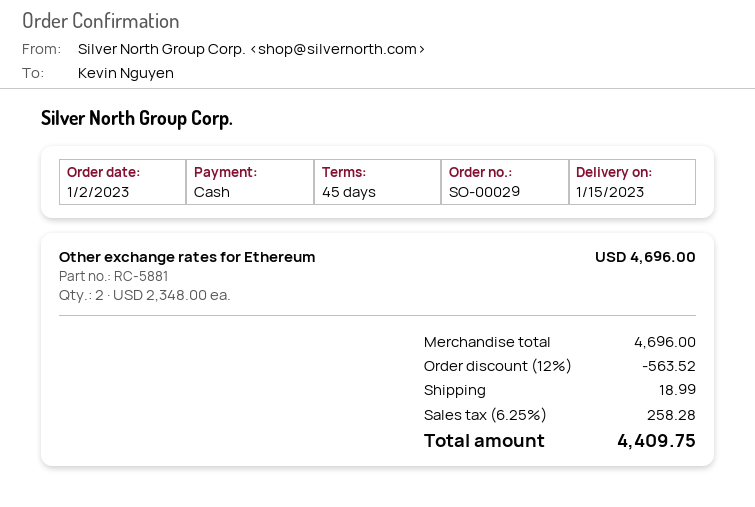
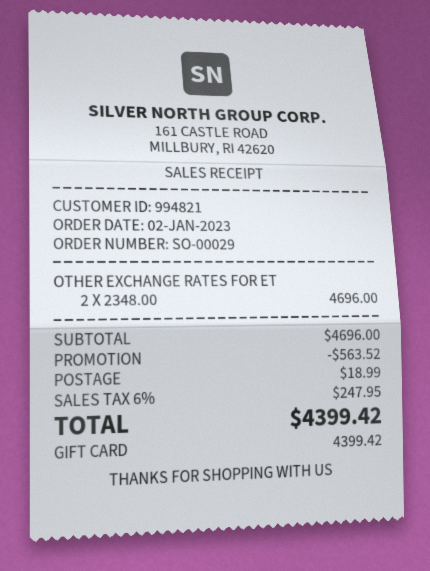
payment method: cash -> gift card
tax: 6.25% = 258.28 -> 6% = 247.95
total: 4409.75 -> 4399.42

